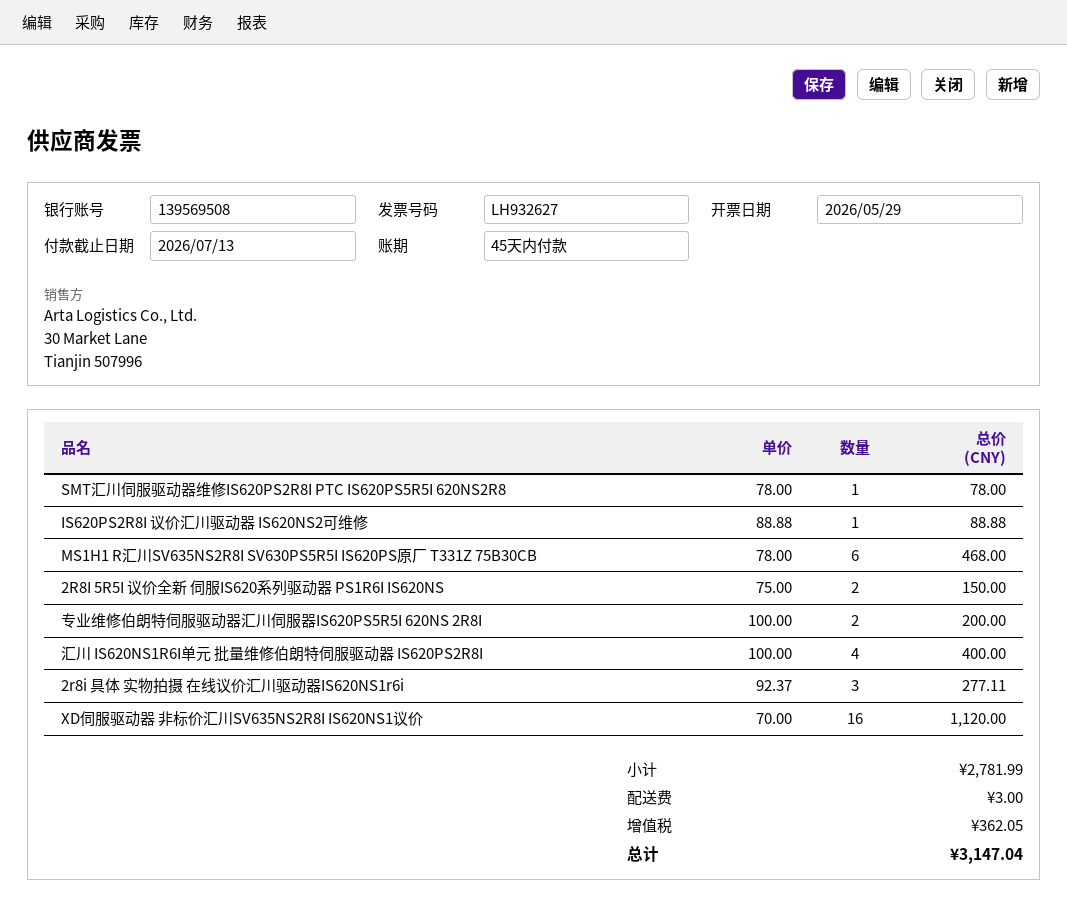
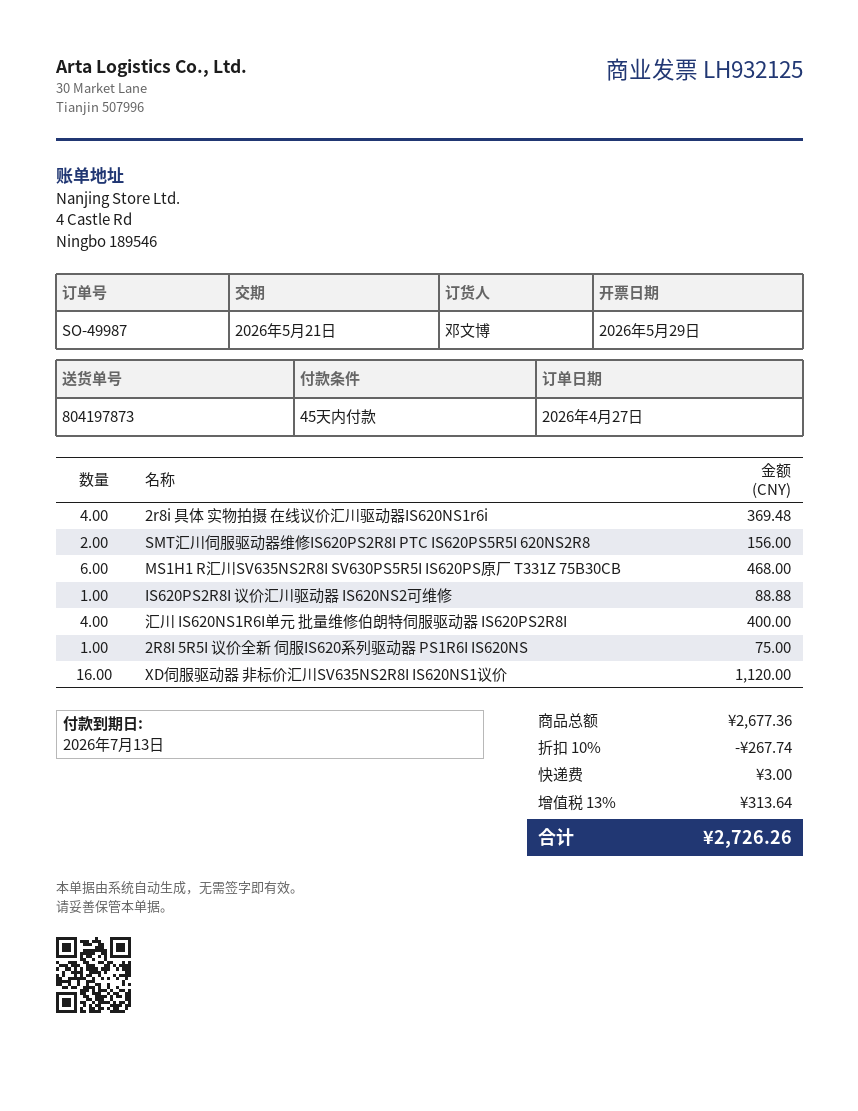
invoice number: LH932627 -> LH932125
SMT汇川伺服驱动器维修IS620PS2R8I PTC IS620PS5R5I 620NS2R8: 1 for 78.00 -> 2 for 156.00
2R8I 5R5I 议价全新 伺服IS620系列驱动器 PS1R6I IS620NS: 2 for 150.00 -> 1 for 75.00
专业维修伯朗特伺服驱动器汇川伺服器IS620PS5R5I 620NS 2R8I: 2 for 200.00 -> none
2r8i 具体 实物拍摄 在线议价汇川驱动器IS620NS1r6i: 3 for 277.11 -> 4 for 369.48
subtotal: 2781.99 -> 2677.36
discount: none -> 10% = 267.74
tax: 362.05 -> 313.64
total: 3147.04 -> 2726.26

